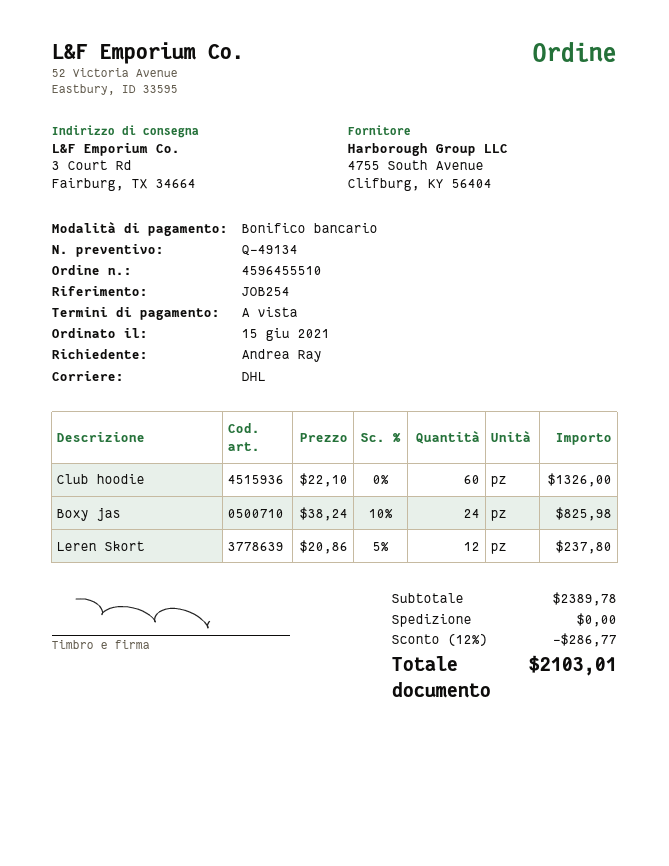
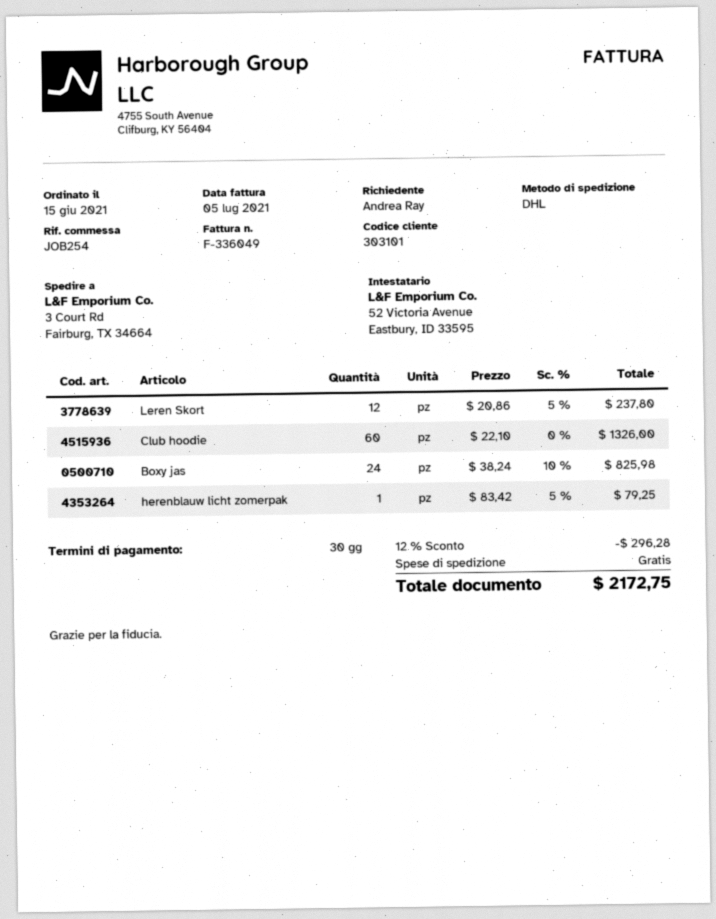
payment terms: on receipt -> 30 days
herenblauw licht zomerpak: none -> 1 x 83.42 - 5% = 79.25
discount: 12% = 286.77 -> 12% = 296.28
total: 2103.01 -> 2172.75

